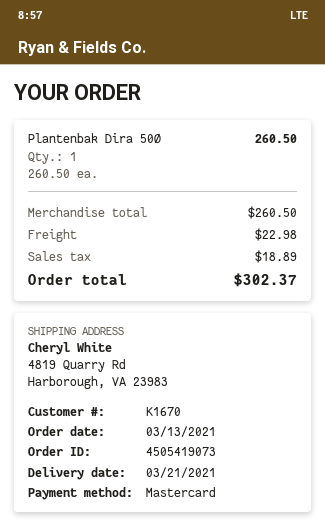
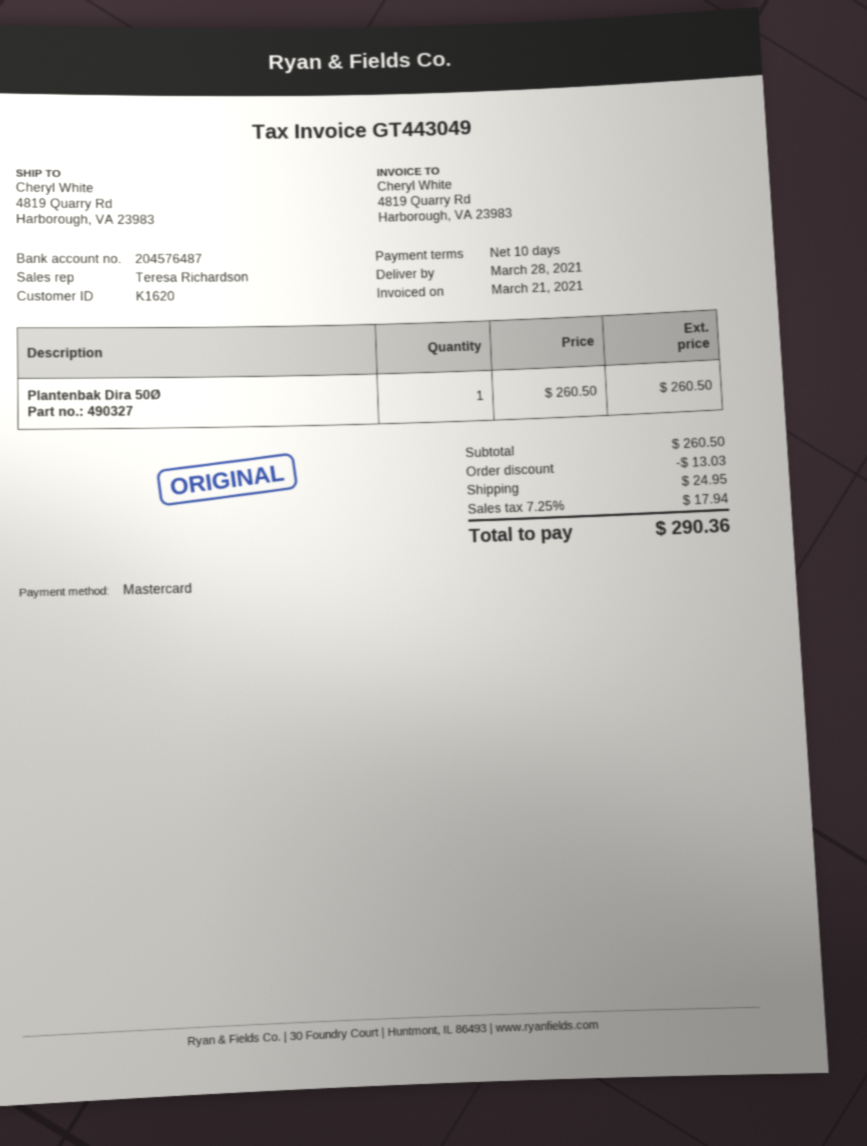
delivery date: 2021-03-21 -> 2021-03-28
customer number: K1670 -> K1620
discount: none -> 13.03
shipping: 22.98 -> 24.95
tax: 18.89 -> 17.94
total: 302.37 -> 290.36

